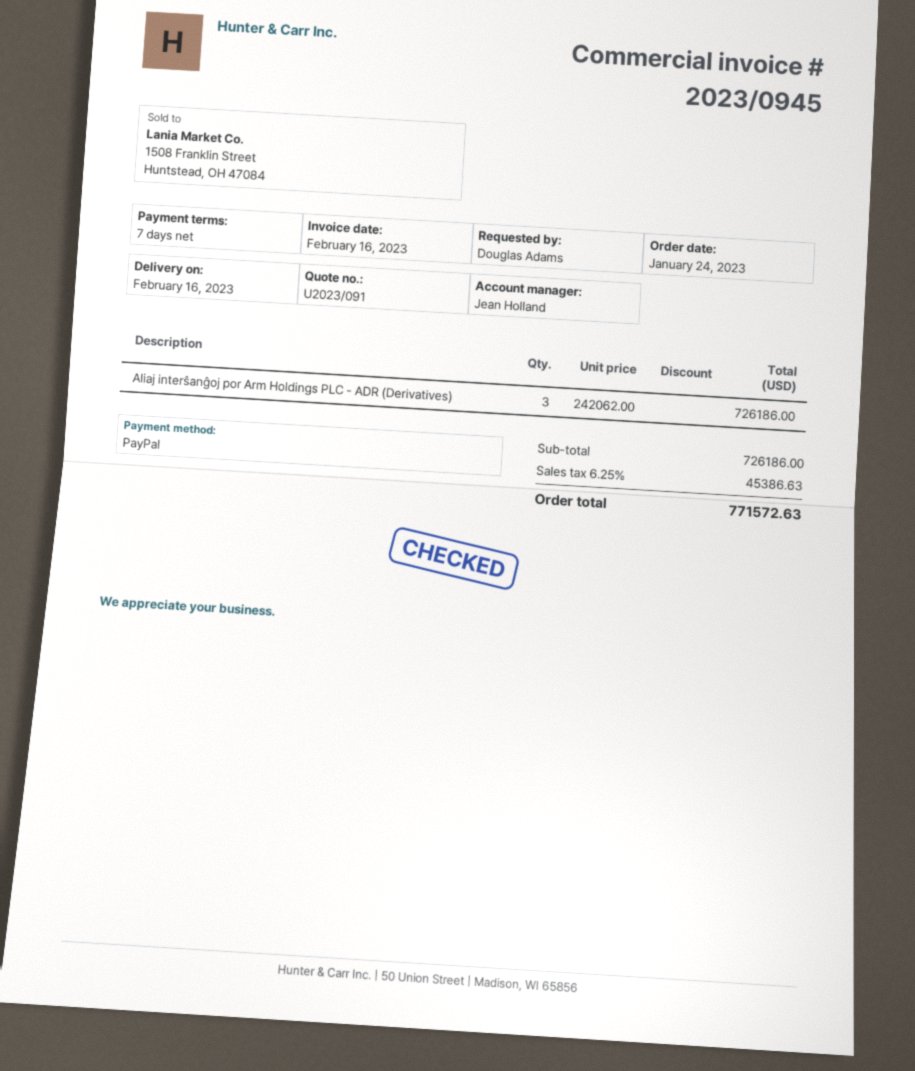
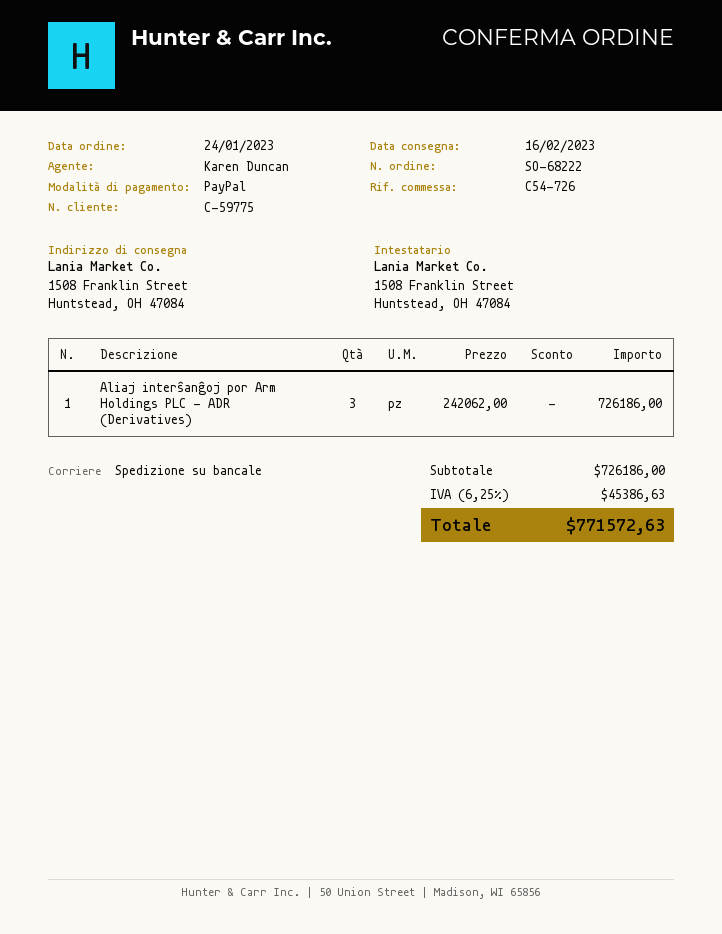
sales rep: Jean Holland -> Karen Duncan

